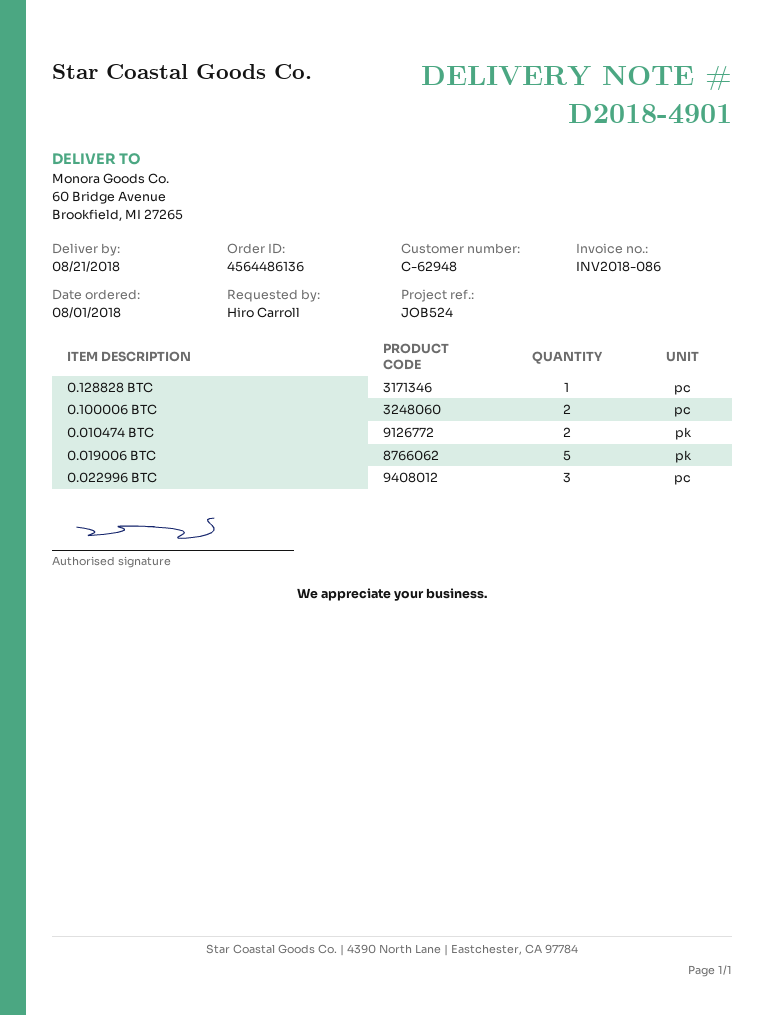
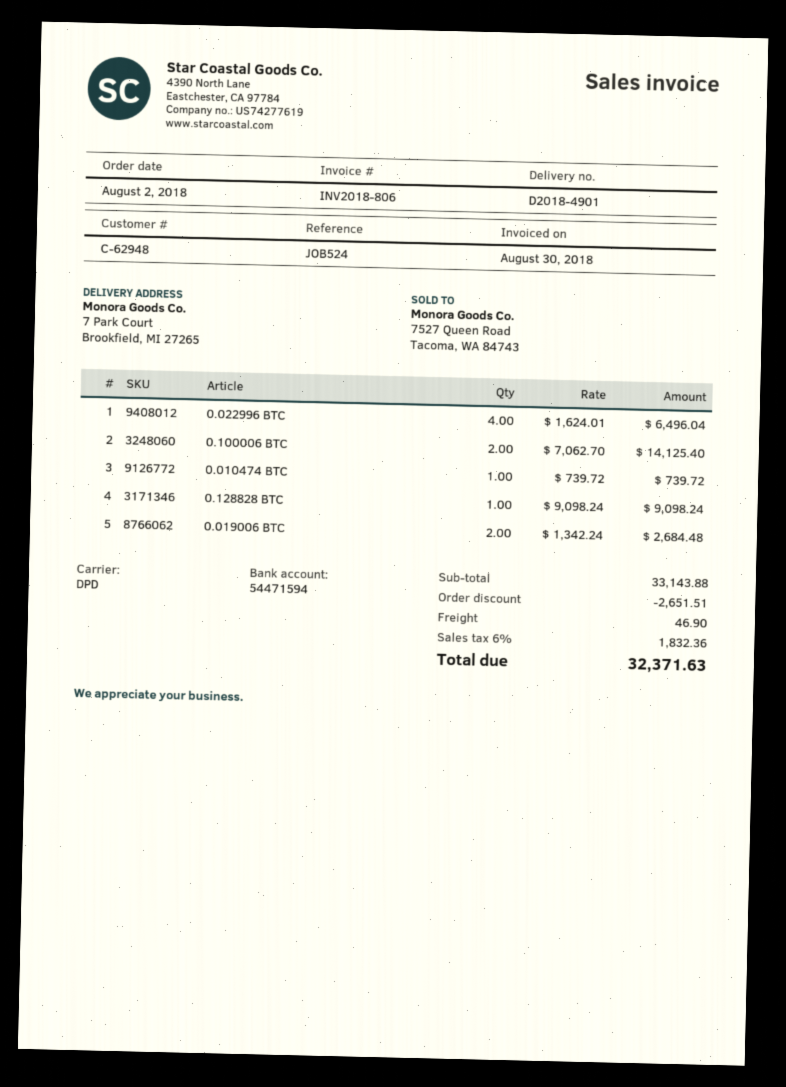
order date: 2018-08-01 -> 2018-08-02
invoice number: INV2018-086 -> INV2018-806
ship to: 60 Bridge Avenue, Brookfield, MI 27265 -> 7 Park Court, Brookfield, MI 27265
0.010474 BTC: 2 -> 1
0.019006 BTC: 5 -> 2
0.022996 BTC: 3 -> 4

